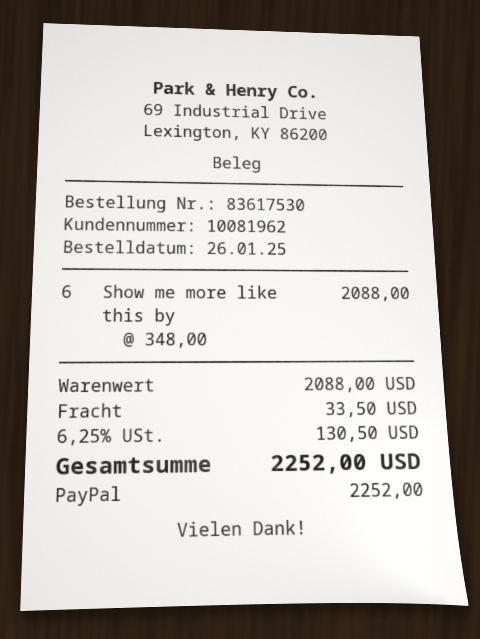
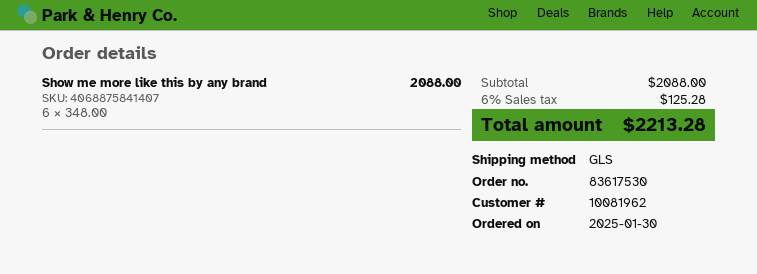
order date: 2025-01-26 -> 2025-01-30
shipping: 33.50 -> none
tax: 6.25% = 130.50 -> 6% = 125.28
total: 2252.00 -> 2213.28

